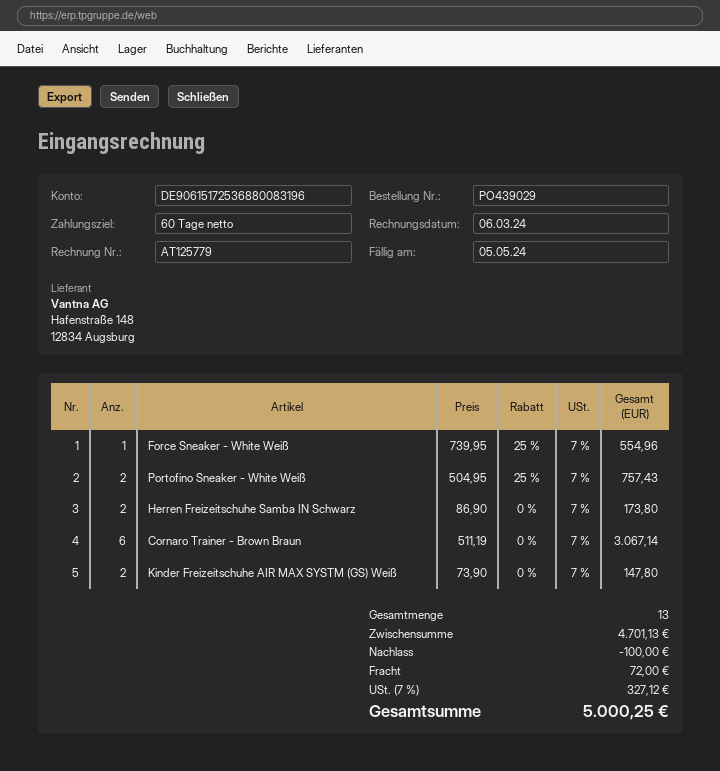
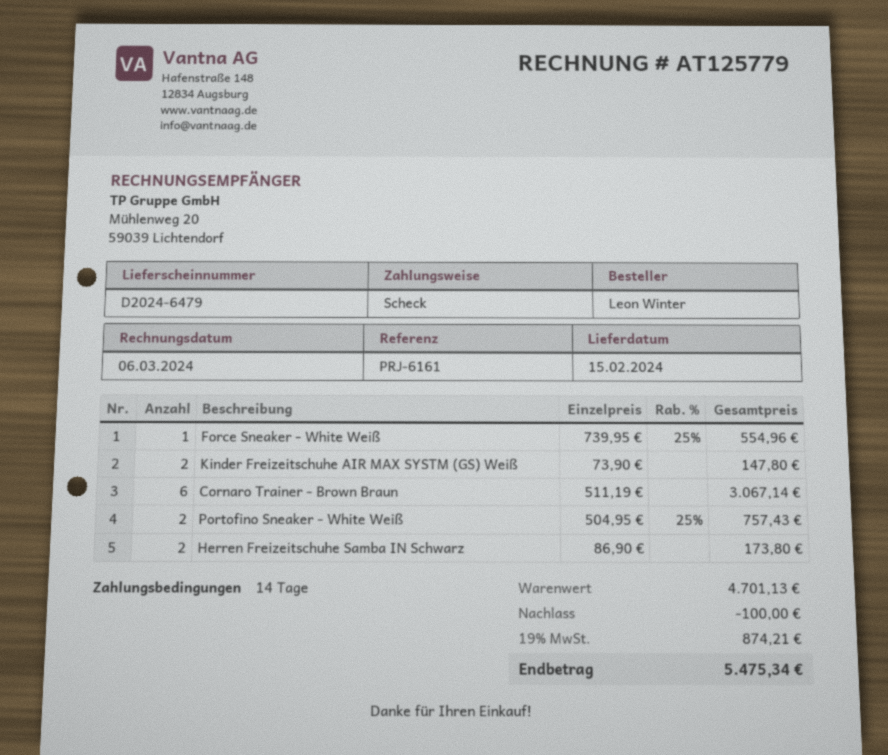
payment terms: 60 days -> 14 days
shipping: 72.00 -> none
tax: 7% = 327.12 -> 19% = 874.21
total: 5000.25 -> 5475.34

